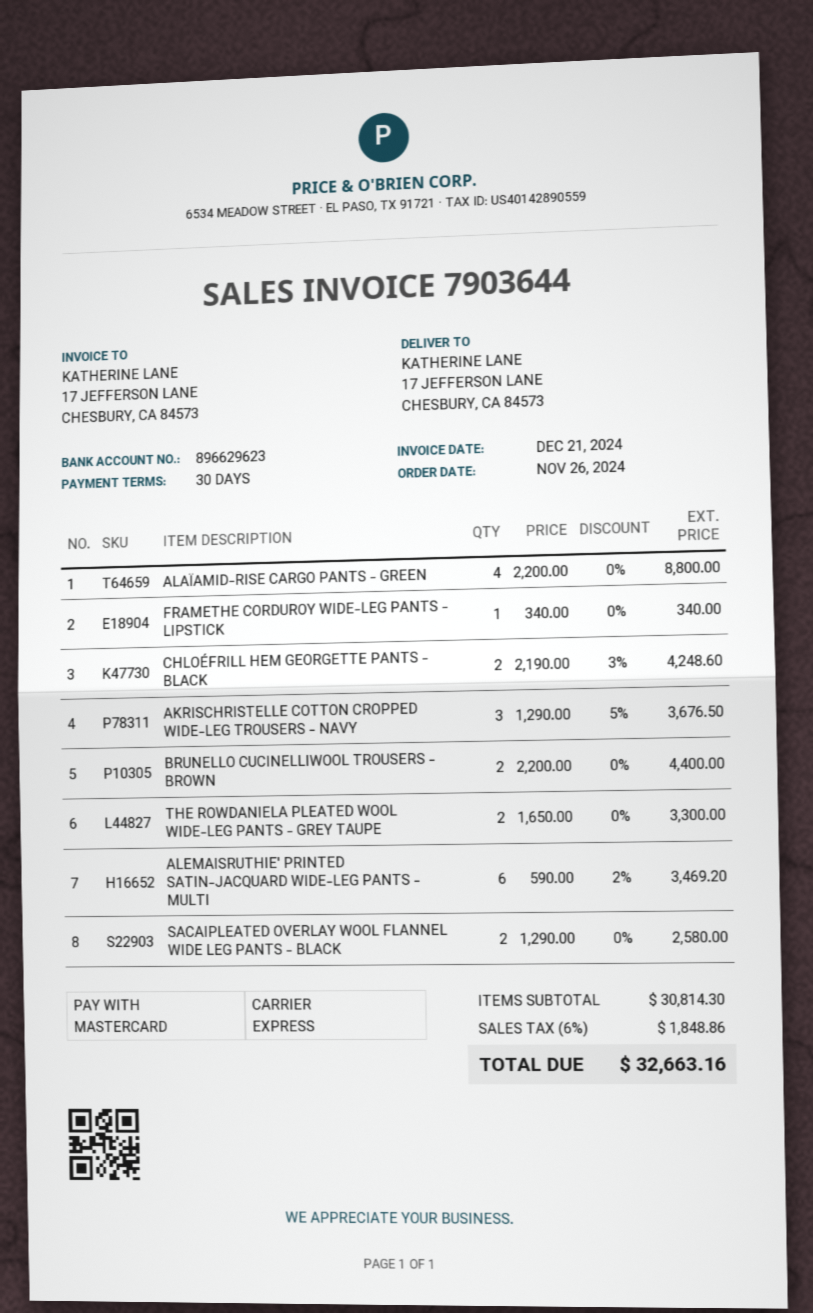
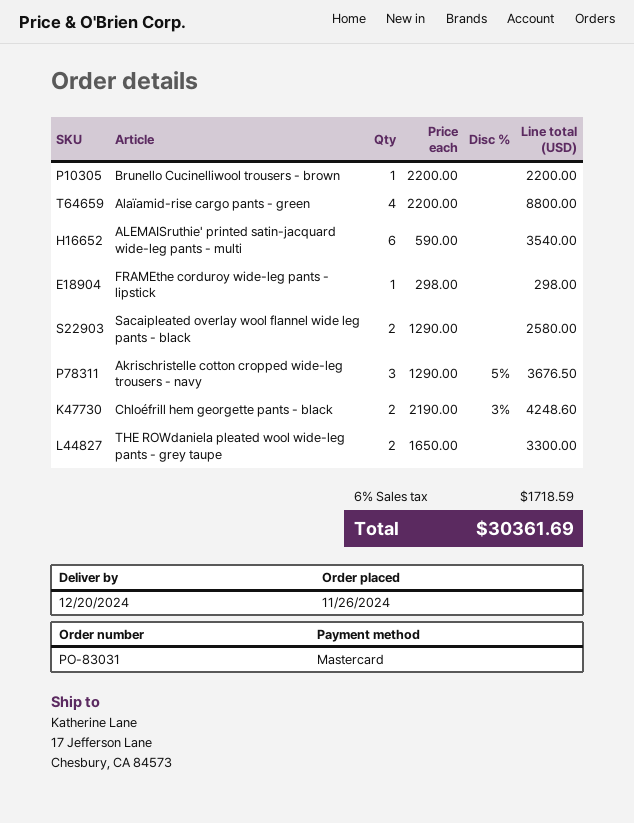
FRAMETHE CORDUROY WIDE-LEG PANTS - LIPSTICK: 1 x 340.00 = 340.00 -> 1 x 298.00 = 298.00
BRUNELLO CUCINELLIWOOL TROUSERS - BROWN: 2 x 2200.00 = 4400.00 -> 1 x 2200.00 = 2200.00
ALEMAISRUTHIE' PRINTED SATIN-JACQUARD WIDE-LEG PANTS - MULTI: 6 x 590.00 - 2% = 3469.20 -> 6 x 590.00 = 3540.00
tax: 6% = 1848.86 -> 6% = 1718.59
total: 32663.16 -> 30361.69

